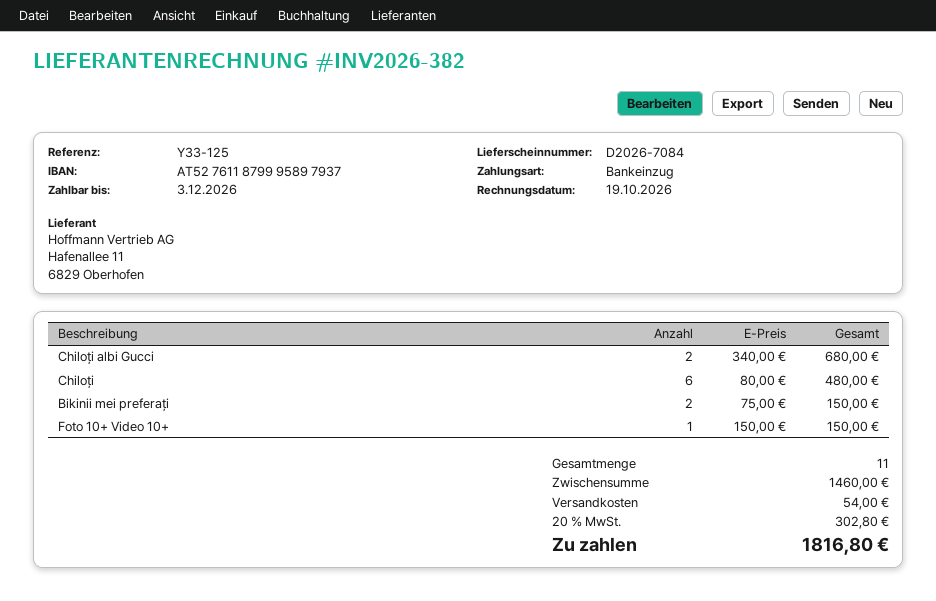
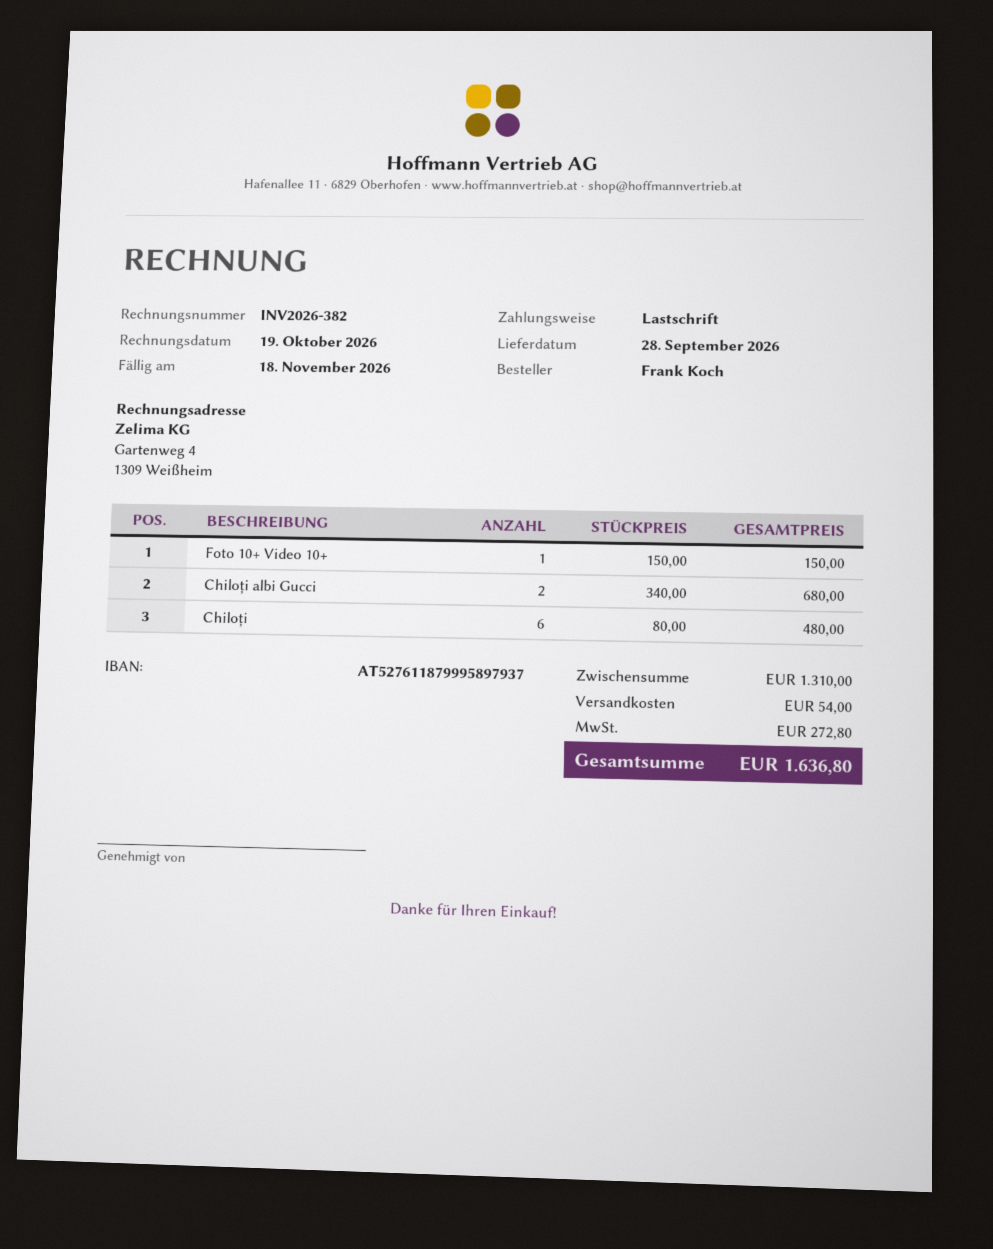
due date: 2026-12-03 -> 2026-11-18
Bikinii mei preferați: 2 x 75.00 = 150.00 -> none
subtotal: 1460.00 -> 1310.00
tax: 302.80 -> 272.80
total: 1816.80 -> 1636.80

